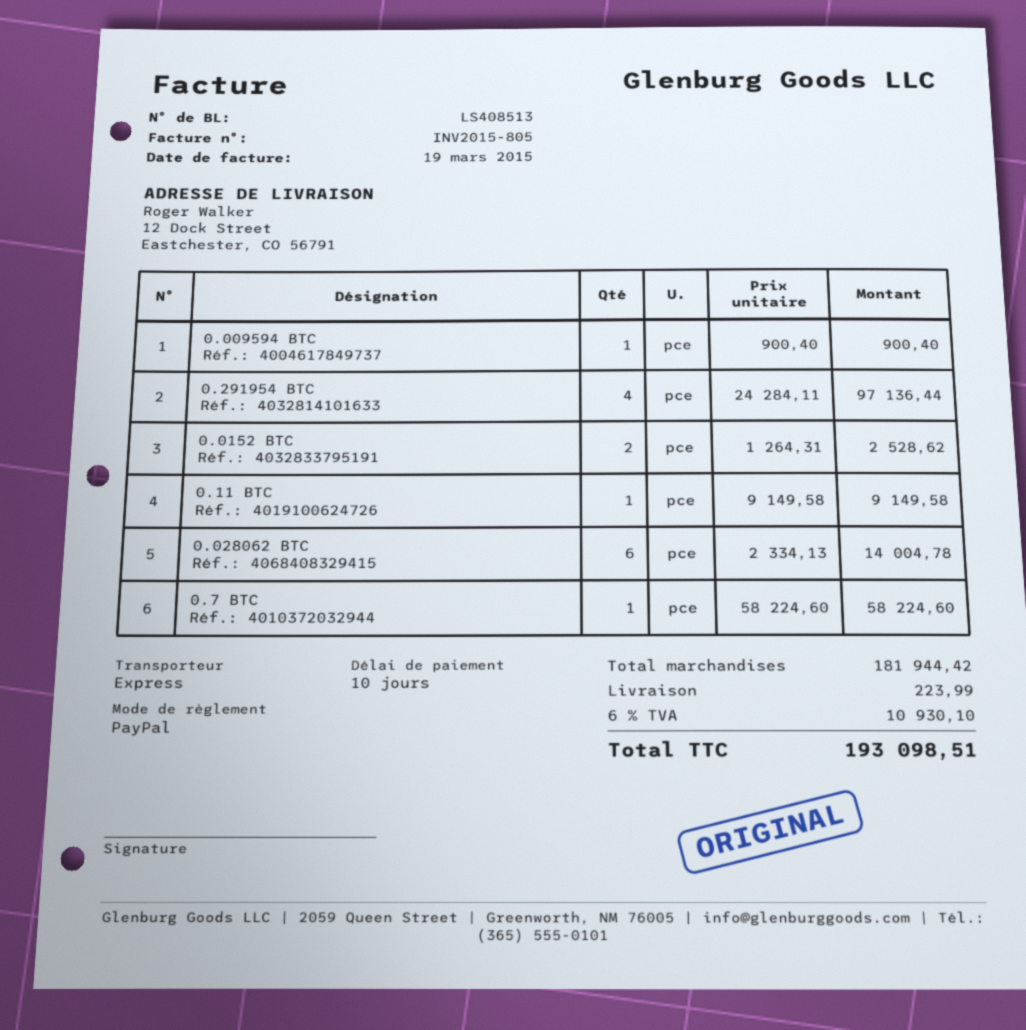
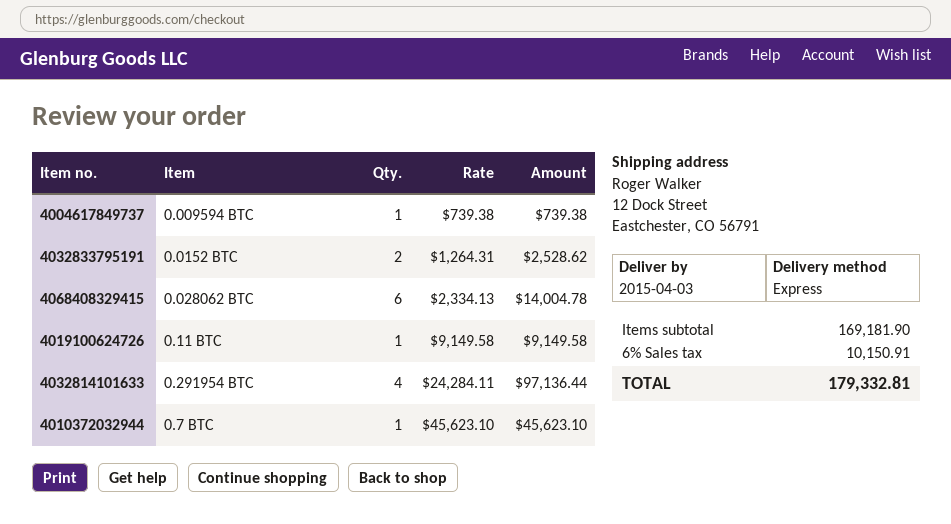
0.009594 BTC: 1 x 900.40 = 900.40 -> 1 x 739.38 = 739.38
0.7 BTC: 1 x 58224.60 = 58224.60 -> 1 x 45623.10 = 45623.10
subtotal: 181944.42 -> 169181.90
shipping: 223.99 -> none
tax: 6% = 10930.10 -> 6% = 10150.91
total: 193098.51 -> 179332.81

